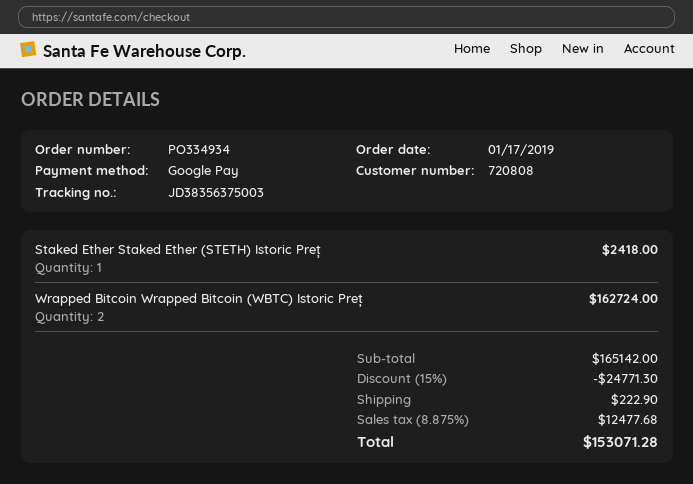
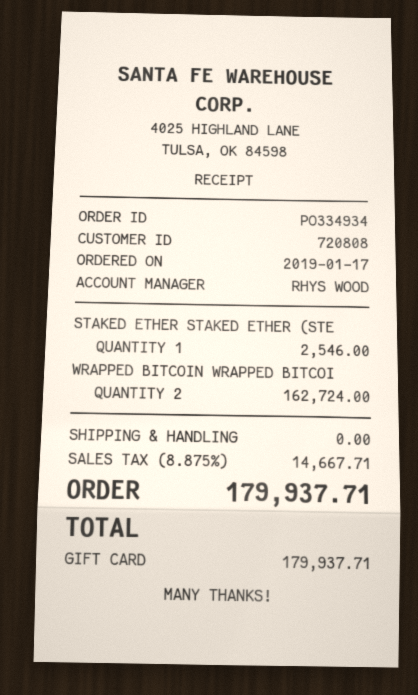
payment method: Google Pay -> gift card
Staked Ether Staked Ether (STETH) Istoric Preț: 1 for 2418.00 -> 1 for 2546.00
discount: 15% = 24771.30 -> none
shipping: 222.90 -> 0.00
tax: 8.875% = 12477.68 -> 8.875% = 14667.71
total: 153071.28 -> 179937.71

